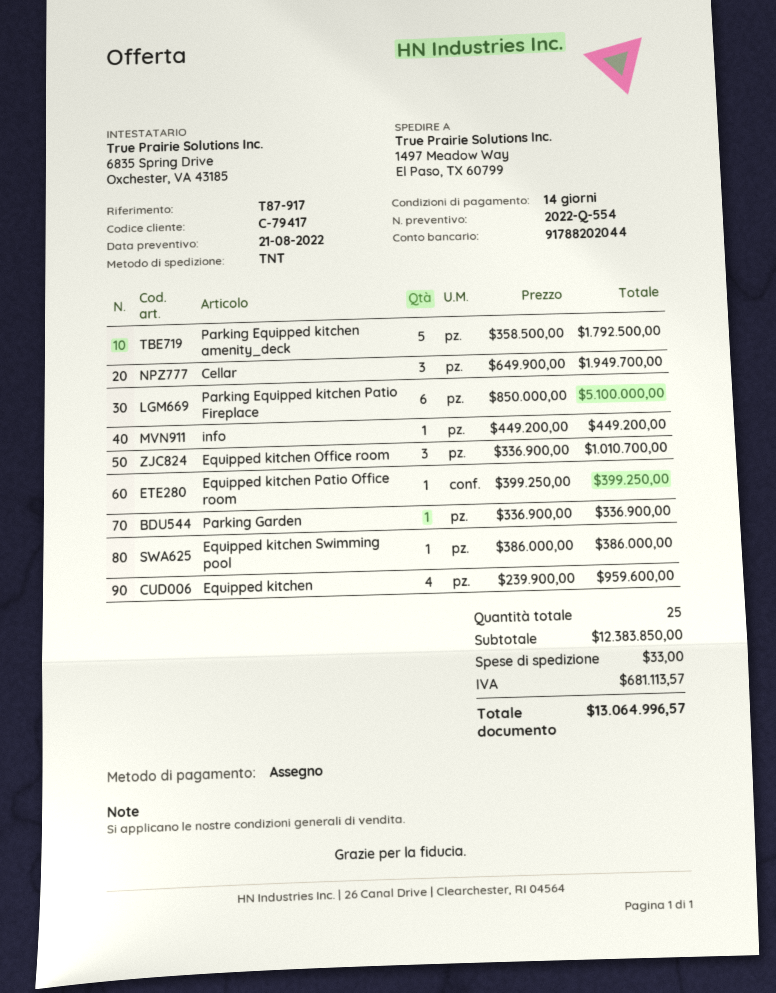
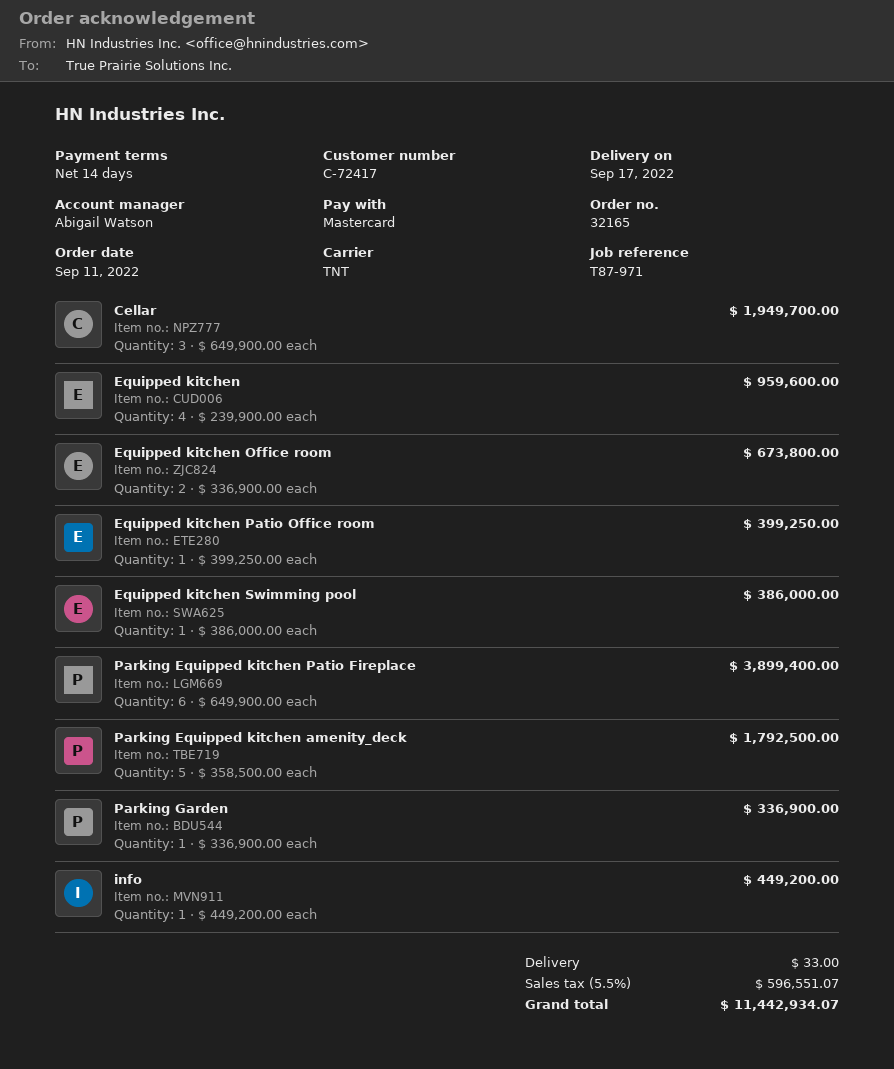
customer number: C-79417 -> C-72417
reference: T87-917 -> T87-971
payment method: cheque -> Mastercard
Parking Equipped kitchen Patio Fireplace: 6 x 850000.00 = 5100000.00 -> 6 x 649900.00 = 3899400.00
Equipped kitchen Office room: 3 x 336900.00 = 1010700.00 -> 2 x 336900.00 = 673800.00
tax: 681113.57 -> 596551.07
total: 13064996.57 -> 11442934.07

